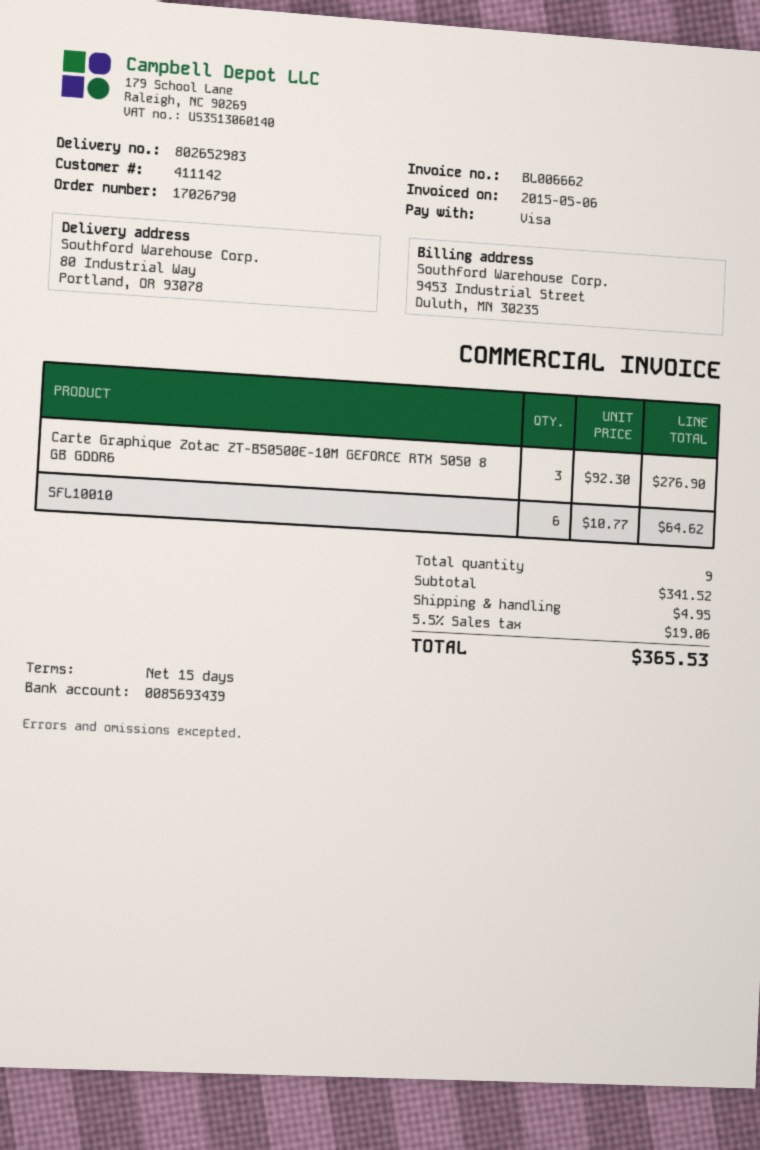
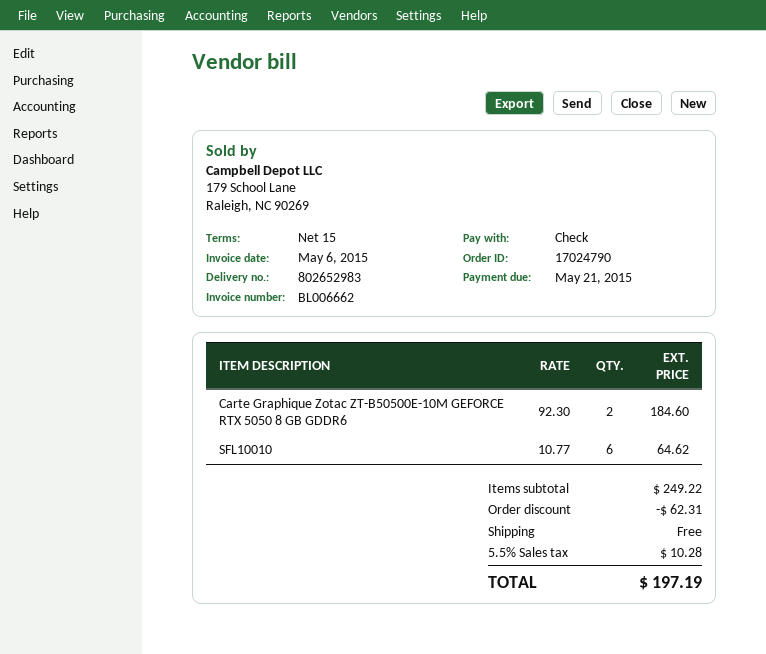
order number: 17026790 -> 17024790
payment method: Visa -> cheque
Carte Graphique Zotac ZT-B50500E-10M GEFORCE RTX 5050 8 GB GDDR6: 3 x 92.30 = 276.90 -> 2 x 92.30 = 184.60
subtotal: 341.52 -> 249.22
discount: none -> 62.31
shipping: 4.95 -> 0.00
tax: 5.5% = 19.06 -> 5.5% = 10.28
total: 365.53 -> 197.19

